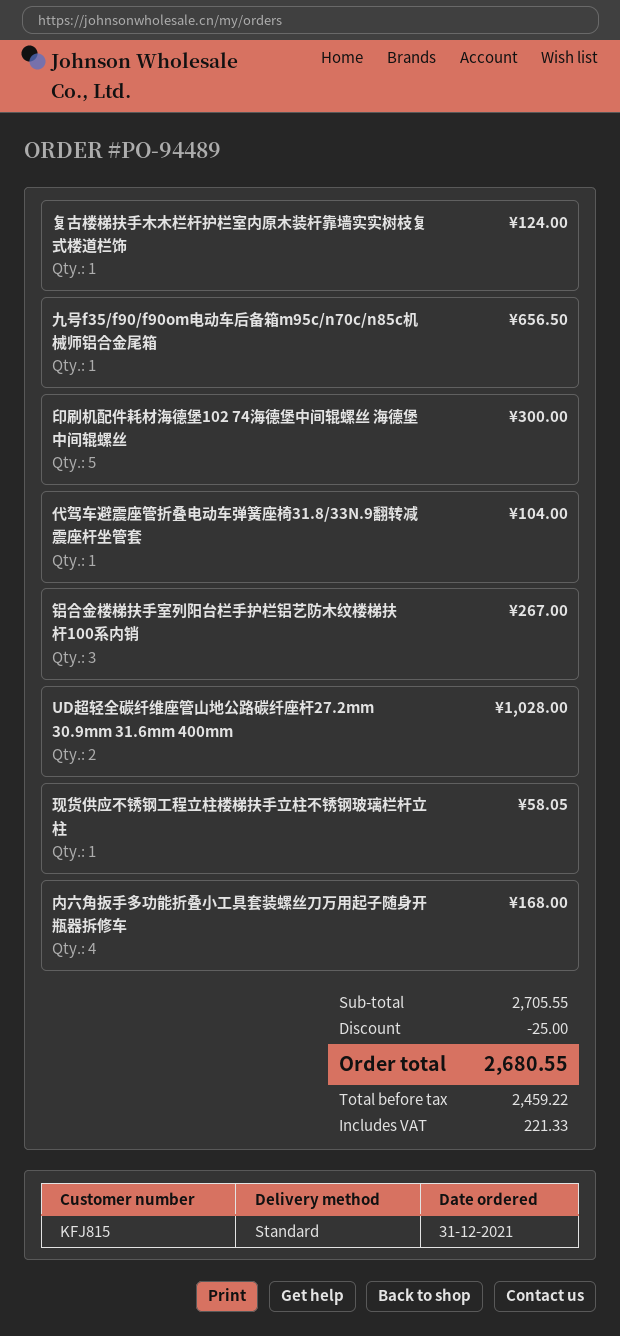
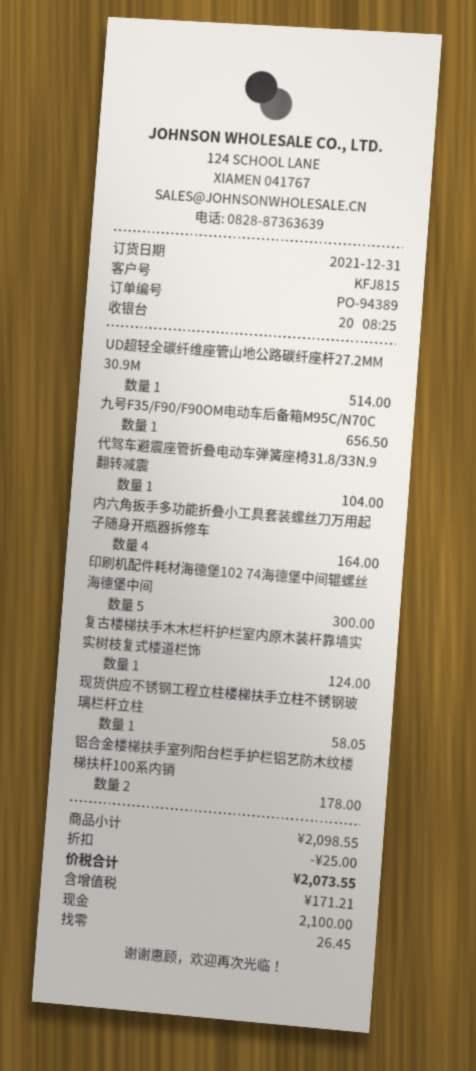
order number: PO-94489 -> PO-94389
铝合金楼梯扶手室列阳台栏手护栏铝艺防木纹楼梯扶杆100系内销: 3 for 267.00 -> 2 for 178.00
UD超轻全碳纤维座管山地公路碳纤座杆27.2mm 30.9mm 31.6mm 400mm: 2 for 1028.00 -> 1 for 514.00
内六角扳手多功能折叠小工具套装螺丝刀万用起子随身开瓶器拆修车: 4 for 168.00 -> 4 for 164.00
subtotal: 2705.55 -> 2098.55
tax: 221.33 -> 171.21
total: 2680.55 -> 2073.55

